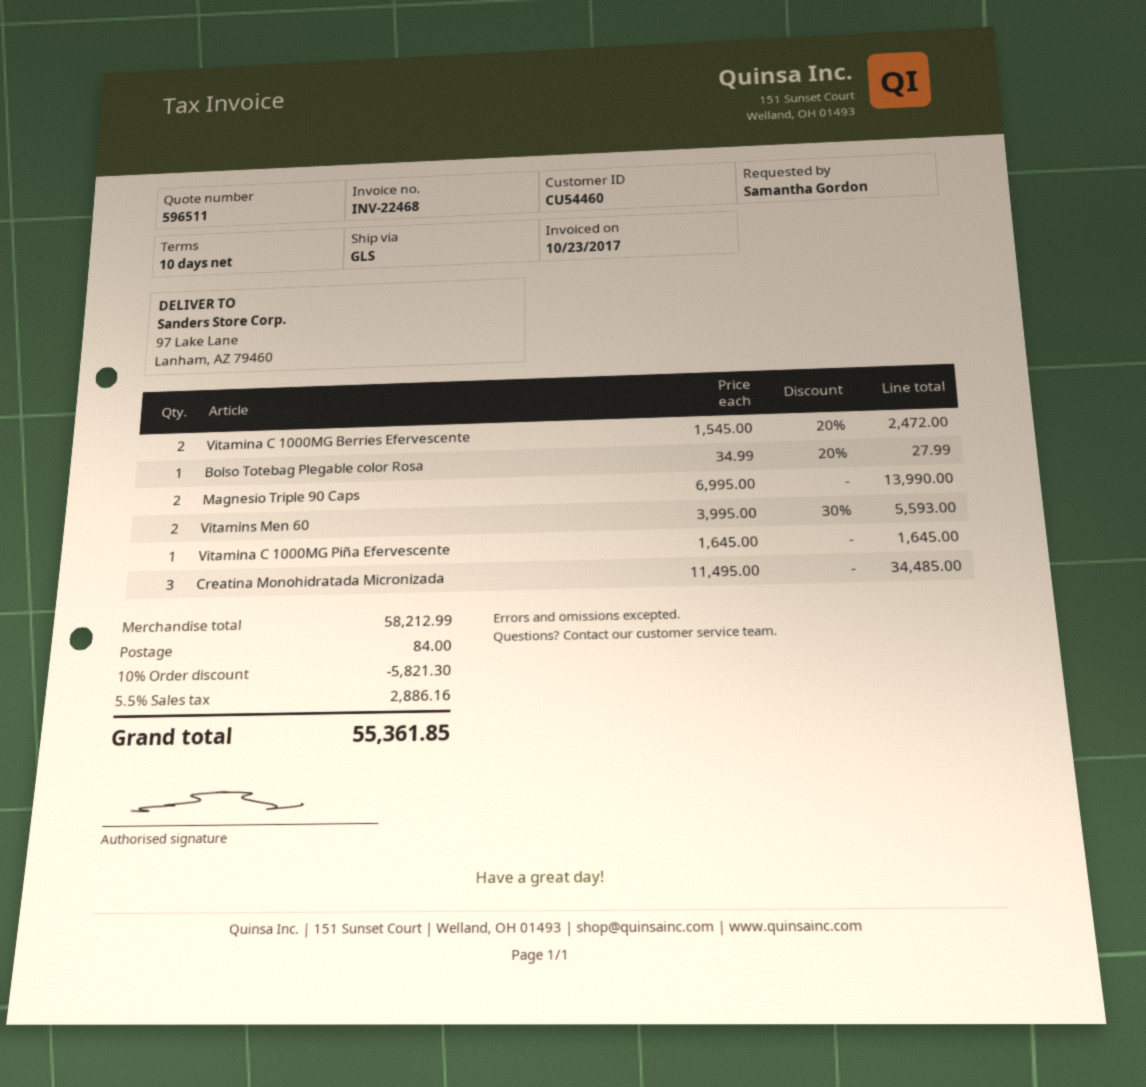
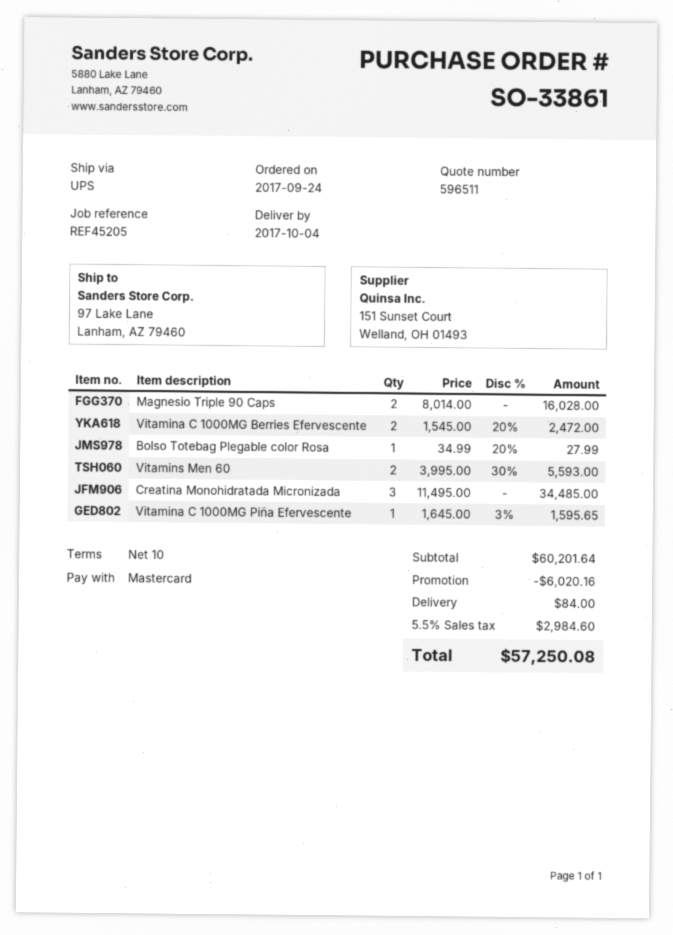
shipping method: GLS -> UPS
Magnesio Triple 90 Caps: 2 x 6995.00 = 13990.00 -> 2 x 8014.00 = 16028.00
Vitamina C 1000MG Piña Efervescente: 1 x 1645.00 = 1645.00 -> 1 x 1645.00 - 3% = 1595.65
subtotal: 58212.99 -> 60201.64
discount: 5821.30 -> 6020.16
tax: 5.5% = 2886.16 -> 5.5% = 2984.60
total: 55361.85 -> 57250.08

